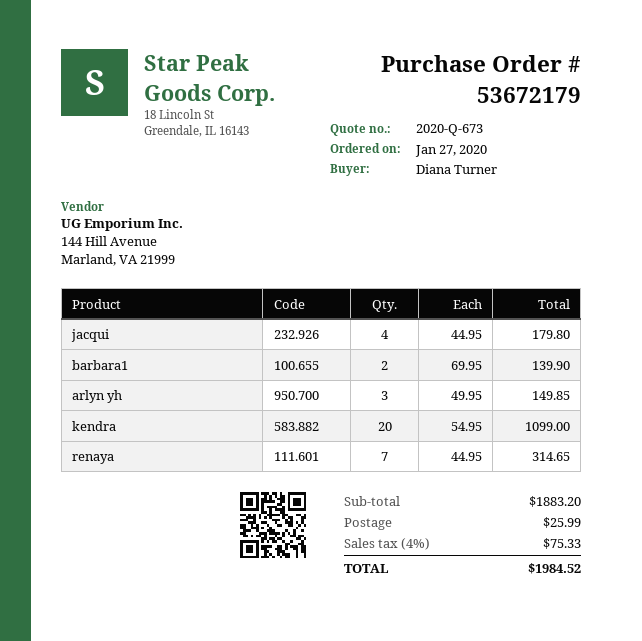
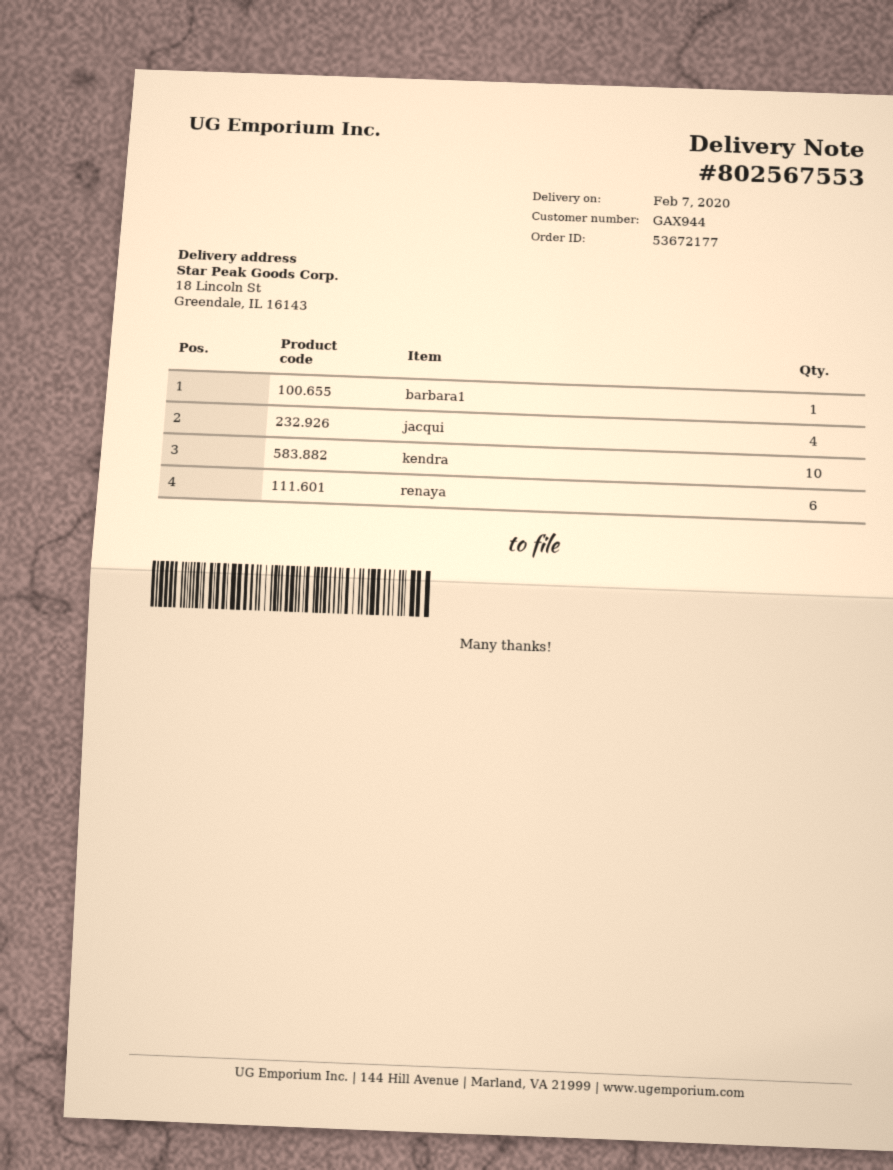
order number: 53672179 -> 53672177
barbara1: 2 -> 1
arlyn yh: 3 -> none
kendra: 20 -> 10
renaya: 7 -> 6

